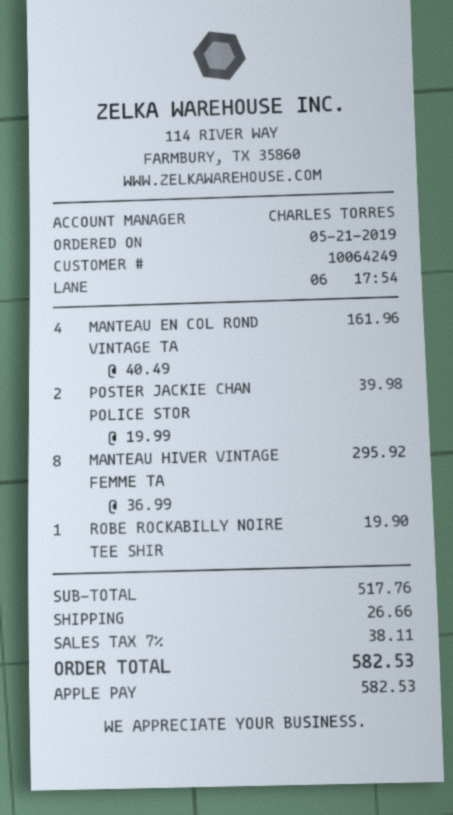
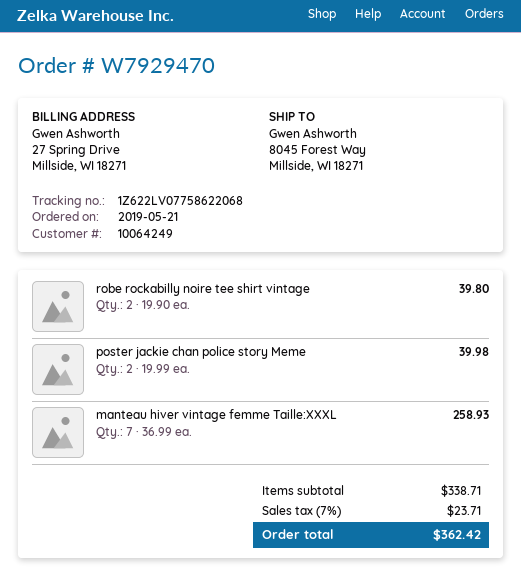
MANTEAU EN COL ROND VINTAGE TA: 4 x 40.49 = 161.96 -> none
MANTEAU HIVER VINTAGE FEMME TA: 8 x 36.99 = 295.92 -> 7 x 36.99 = 258.93
ROBE ROCKABILLY NOIRE TEE SHIR: 1 x 19.90 = 19.90 -> 2 x 19.90 = 39.80
subtotal: 517.76 -> 338.71
shipping: 26.66 -> none
tax: 7% = 38.11 -> 7% = 23.71
total: 582.53 -> 362.42

